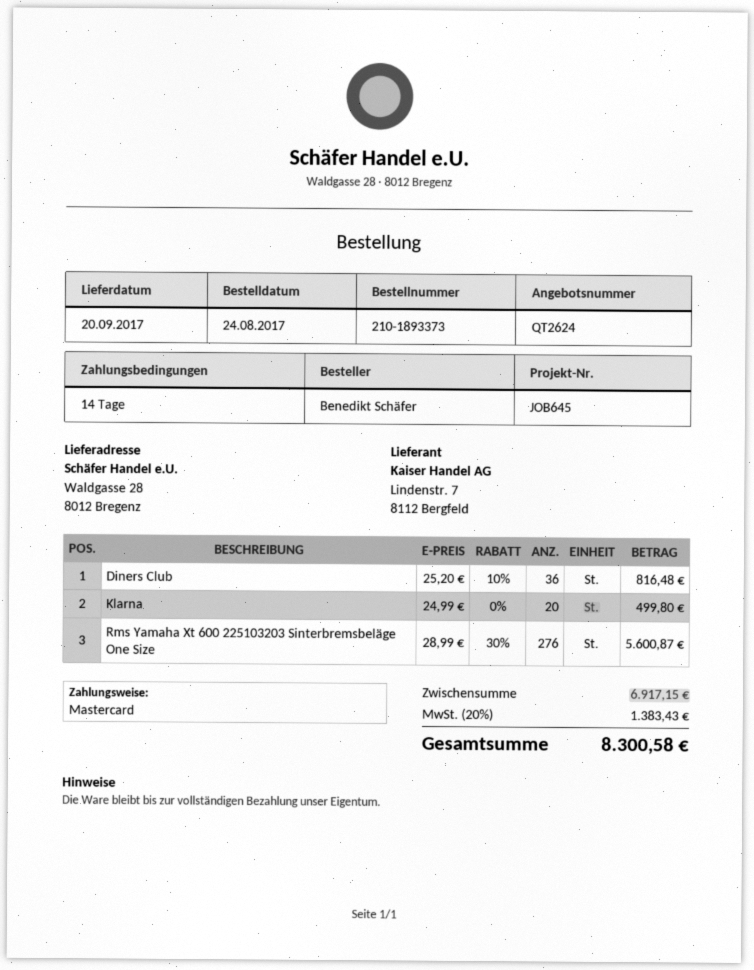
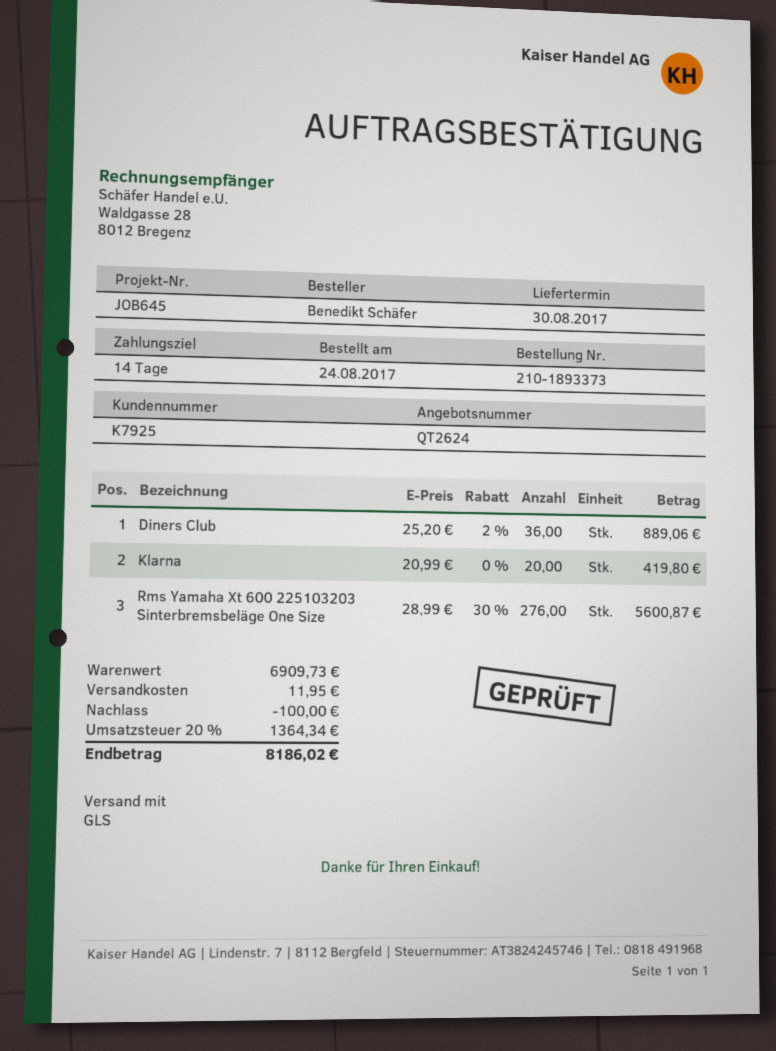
delivery date: 2017-09-20 -> 2017-08-30
Diners Club: 36 x 25.20 - 10% = 816.48 -> 36 x 25.20 - 2% = 889.06
Klarna: 20 x 24.99 = 499.80 -> 20 x 20.99 = 419.80
subtotal: 6917.15 -> 6909.73
discount: none -> 100.00
shipping: none -> 11.95
tax: 20% = 1383.43 -> 20% = 1364.34
total: 8300.58 -> 8186.02

